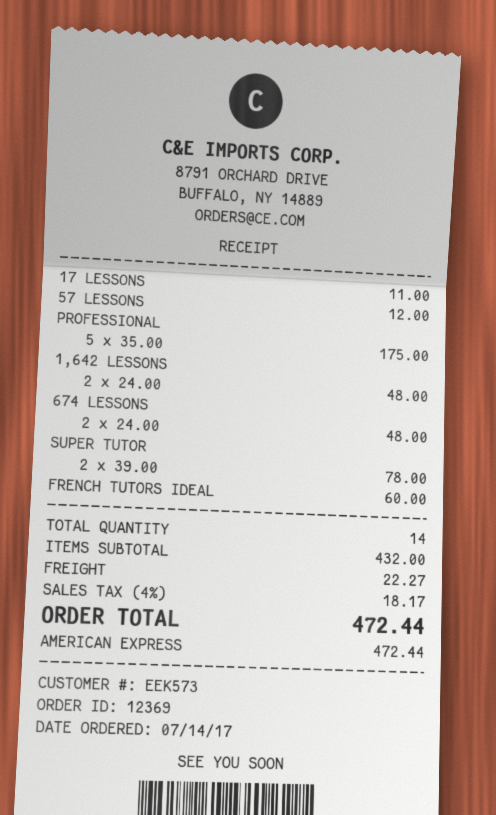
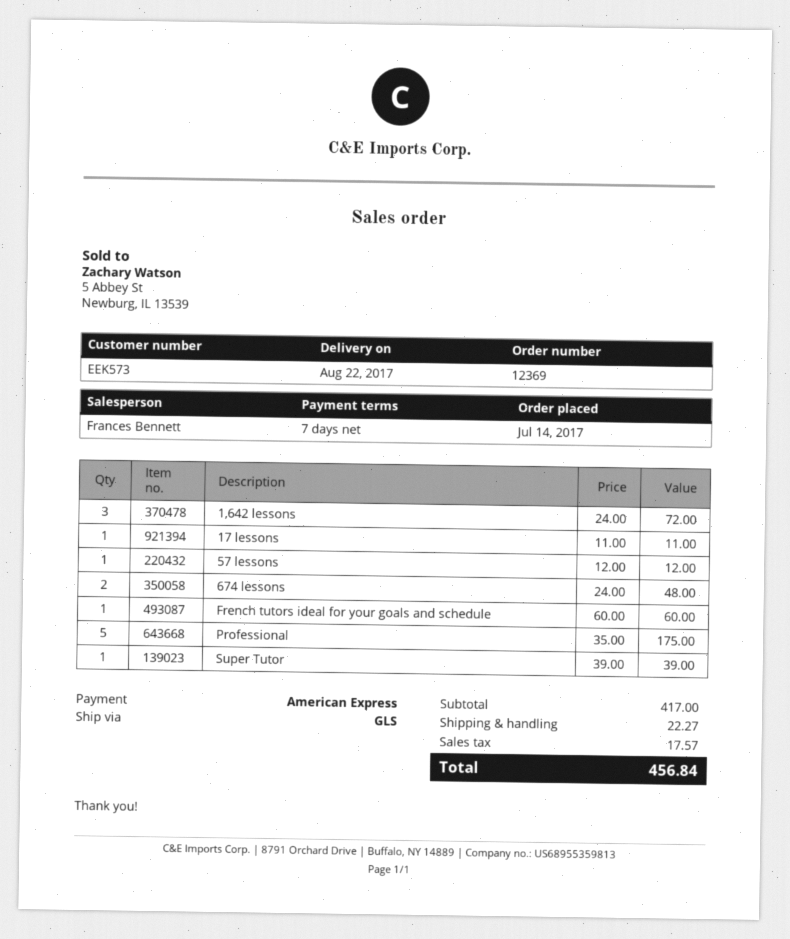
1,642 LESSONS: 2 x 24.00 = 48.00 -> 3 x 24.00 = 72.00
SUPER TUTOR: 2 x 39.00 = 78.00 -> 1 x 39.00 = 39.00
subtotal: 432.00 -> 417.00
tax: 18.17 -> 17.57
total: 472.44 -> 456.84

